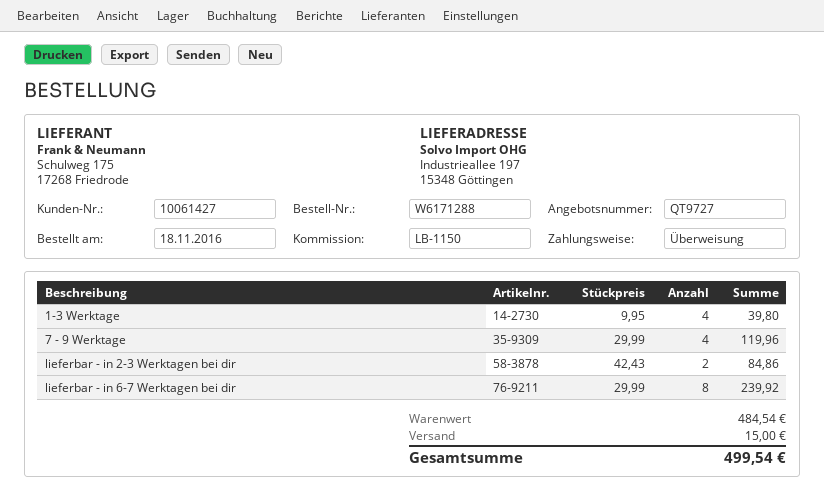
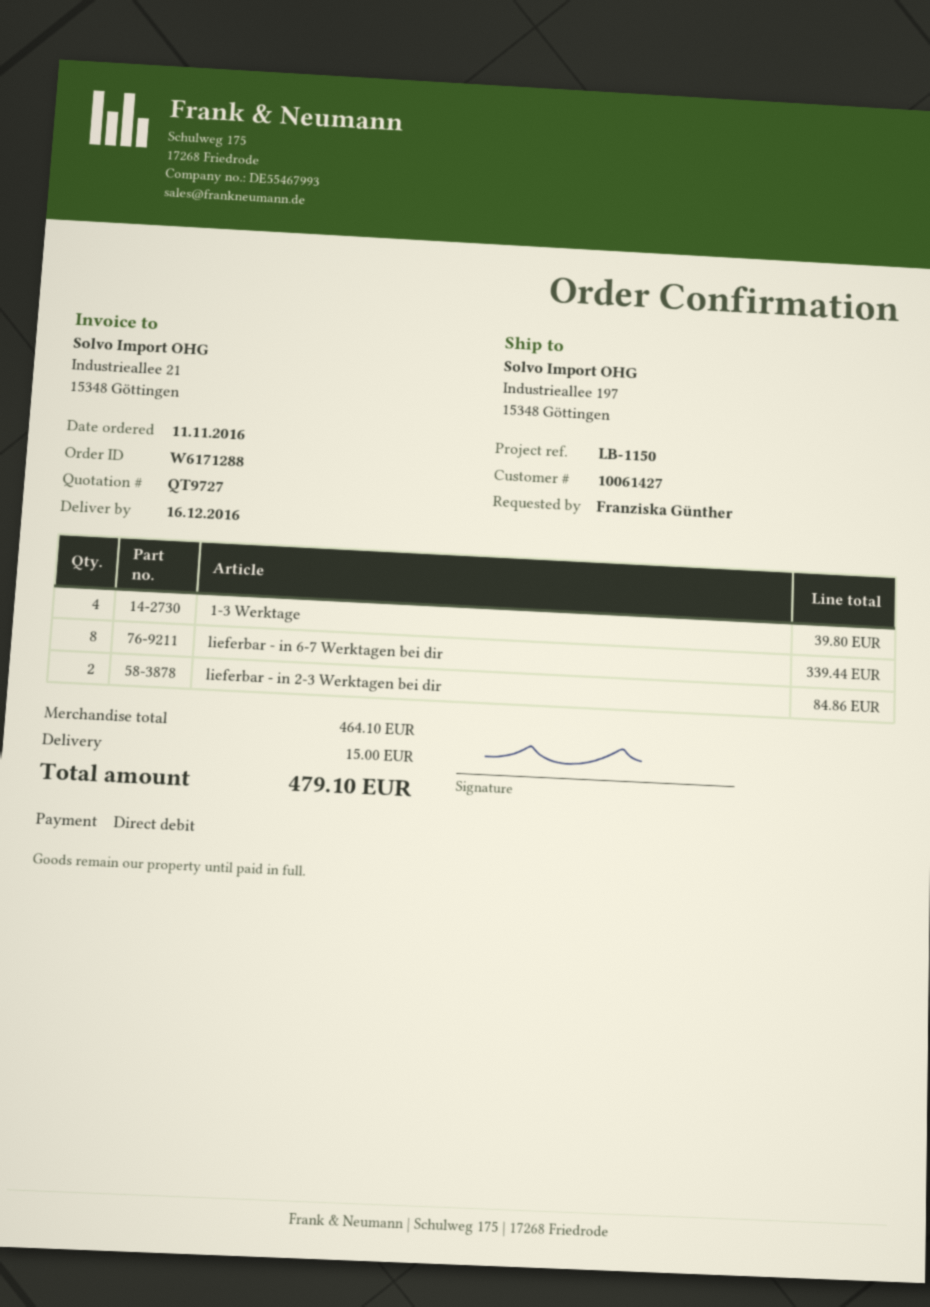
order date: 2016-11-18 -> 2016-11-11
payment method: bank transfer -> direct debit
7 - 9 Werktage: 4 for 119.96 -> none
lieferbar - in 6-7 Werktagen bei dir: 8 for 239.92 -> 8 for 339.44
subtotal: 484.54 -> 464.10
total: 499.54 -> 479.10

